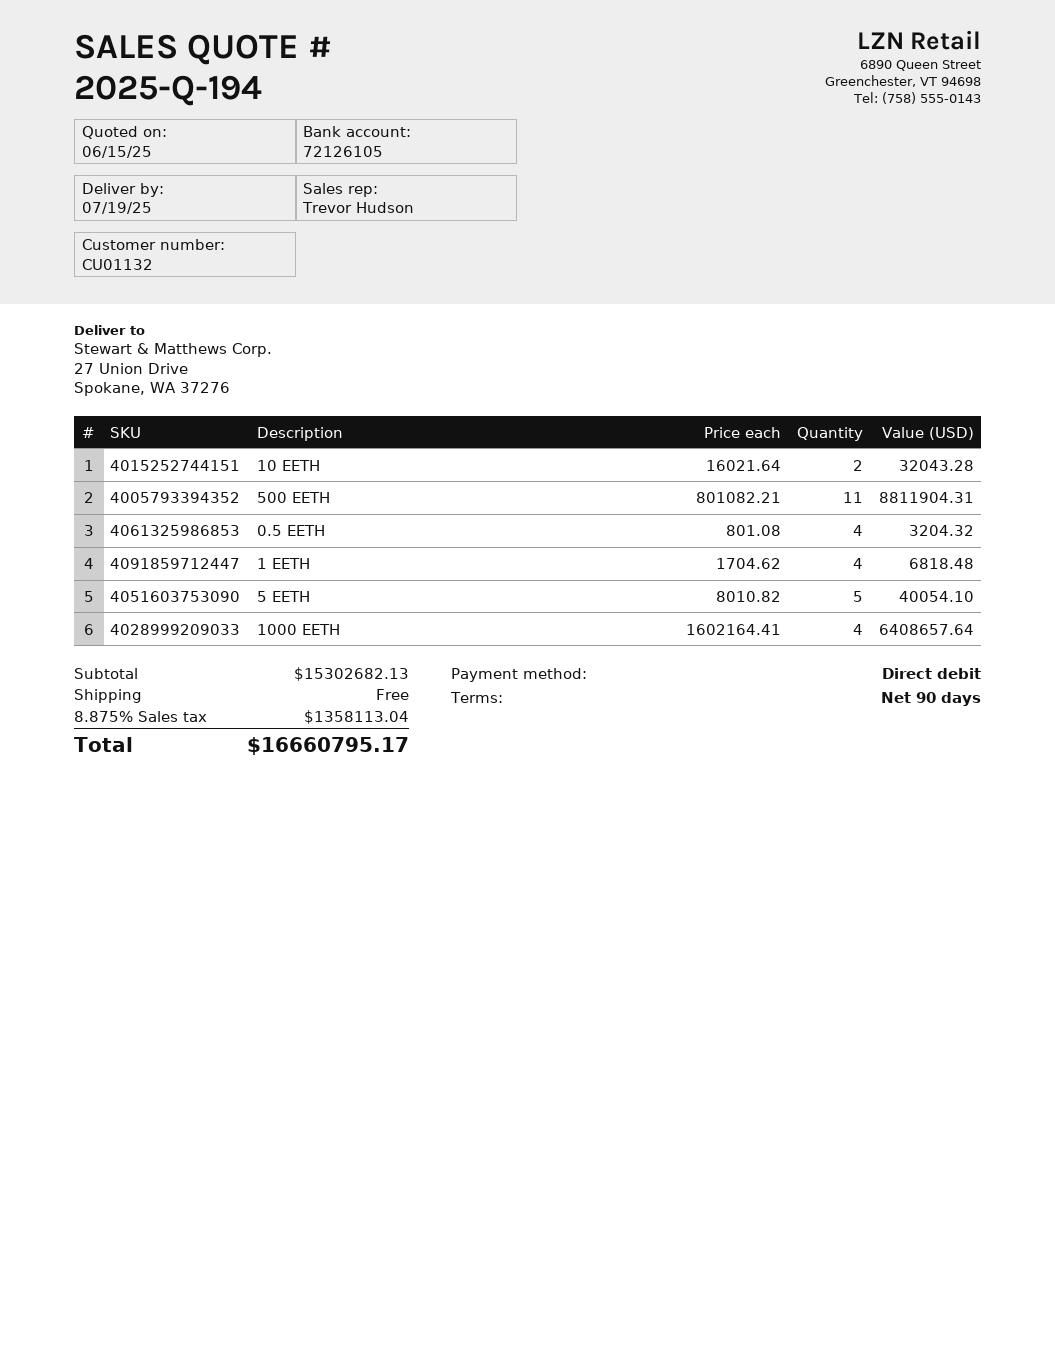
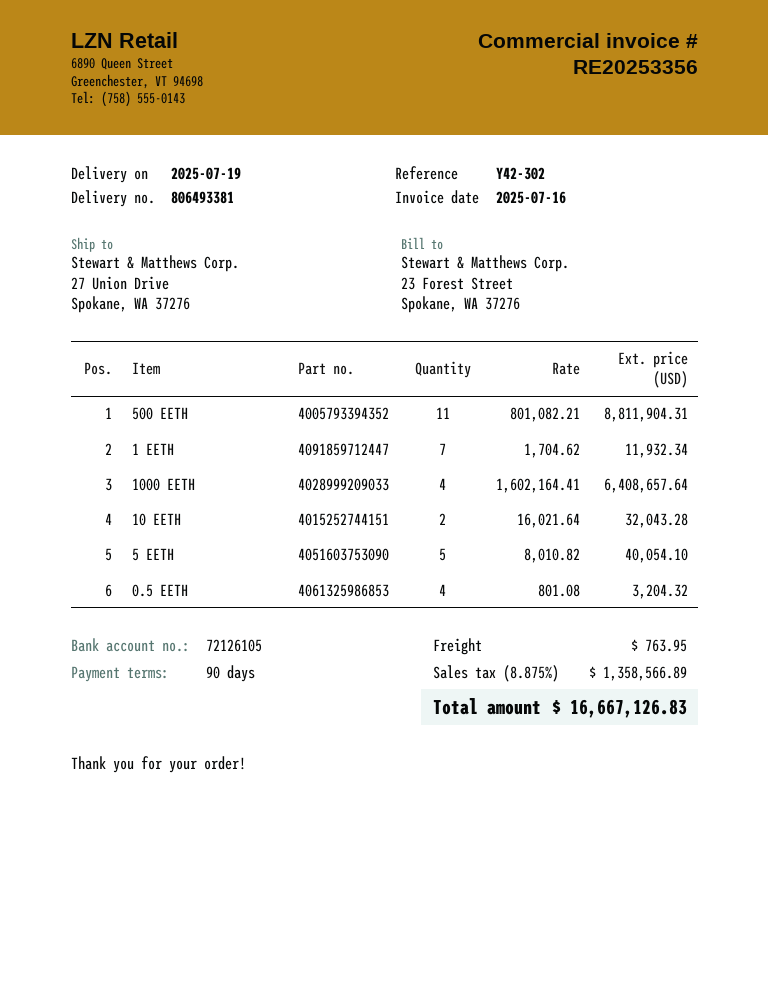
1 EETH: 4 x 1704.62 = 6818.48 -> 7 x 1704.62 = 11932.34
shipping: 0.00 -> 763.95
tax: 8.875% = 1358113.04 -> 8.875% = 1358566.89
total: 16660795.17 -> 16667126.83

